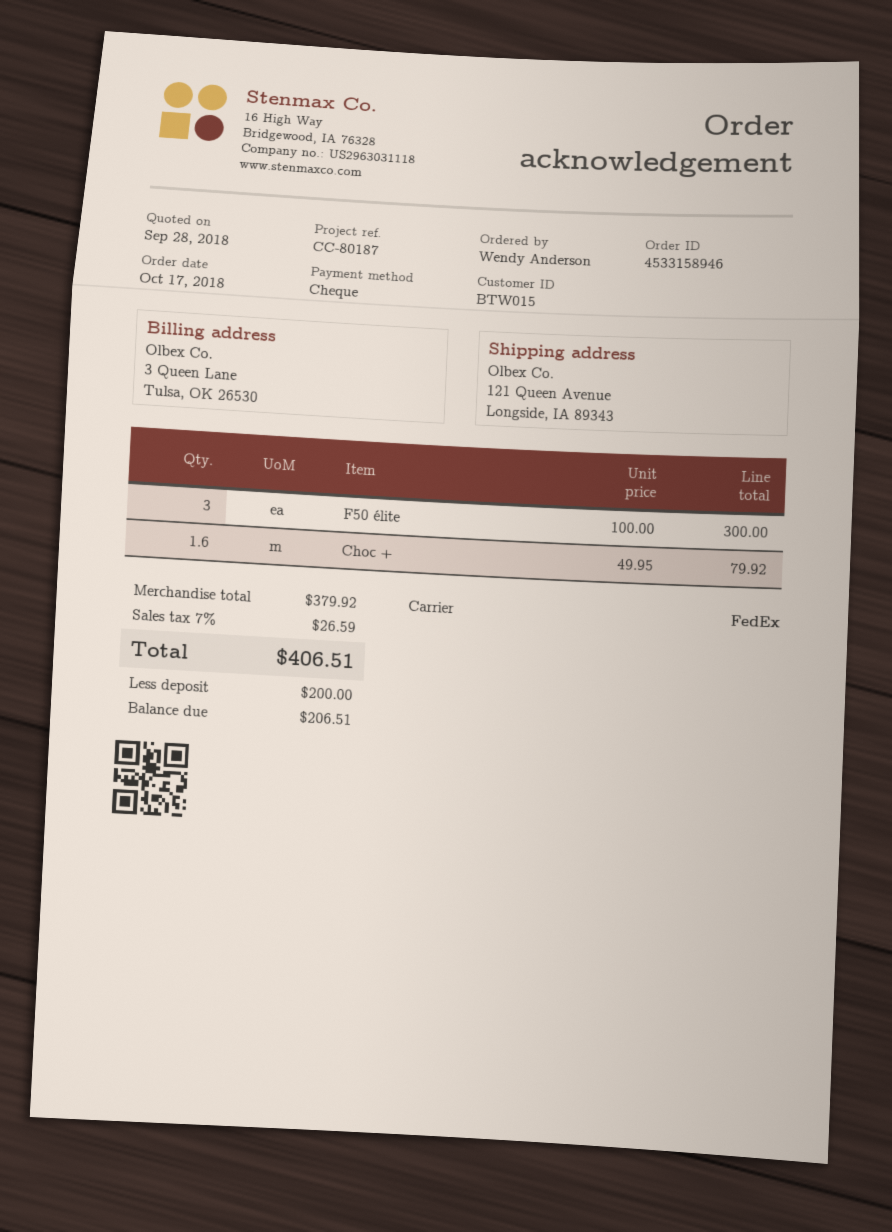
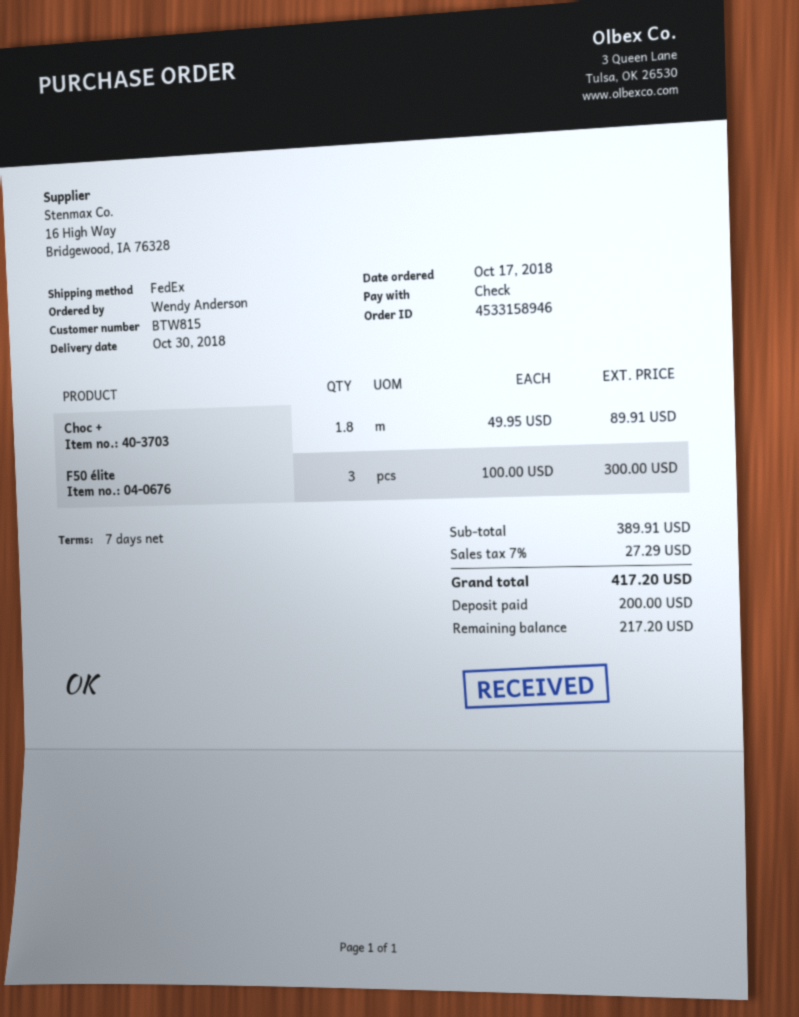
customer number: BTW015 -> BTW815
Choc +: 1.6 x 49.95 = 79.92 -> 1.8 x 49.95 = 89.91
subtotal: 379.92 -> 389.91
tax: 7% = 26.59 -> 7% = 27.29
total: 406.51 -> 417.20
balance: 206.51 -> 217.20

